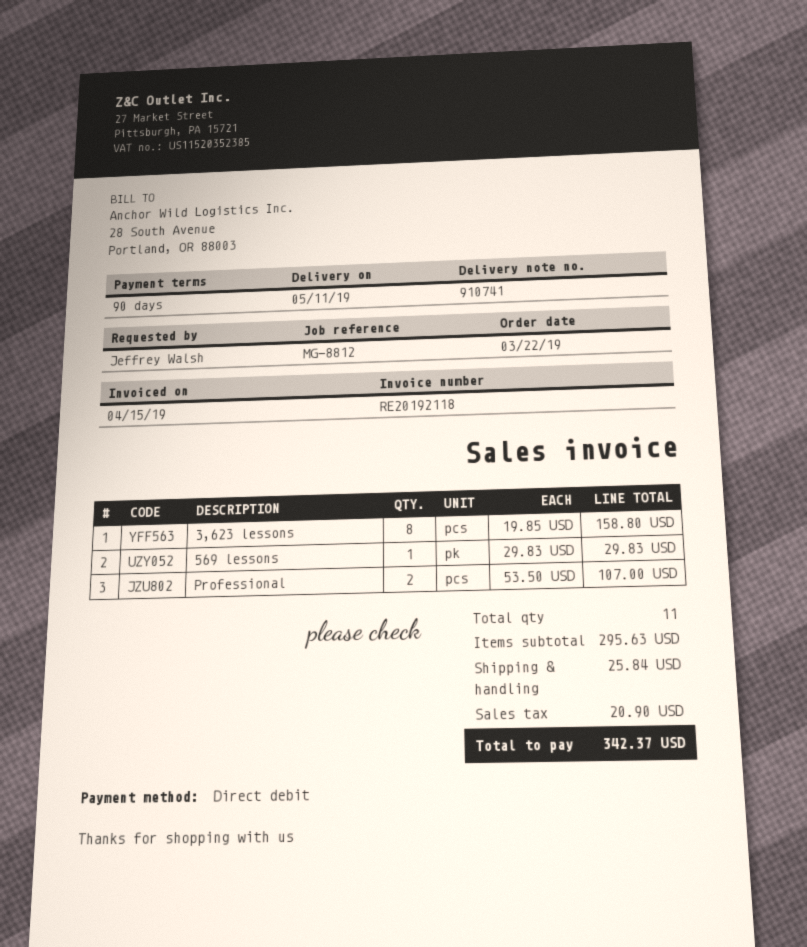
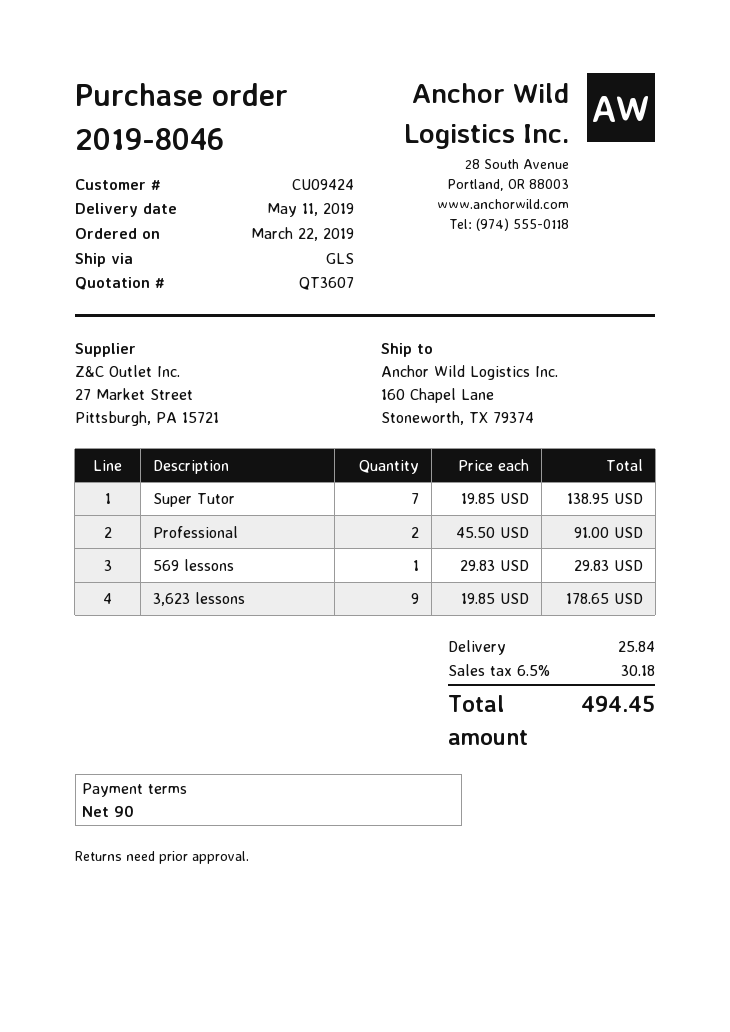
3,623 lessons: 8 x 19.85 = 158.80 -> 9 x 19.85 = 178.65
Professional: 2 x 53.50 = 107.00 -> 2 x 45.50 = 91.00
Super Tutor: none -> 7 x 19.85 = 138.95
tax: 20.90 -> 30.18
total: 342.37 -> 494.45

